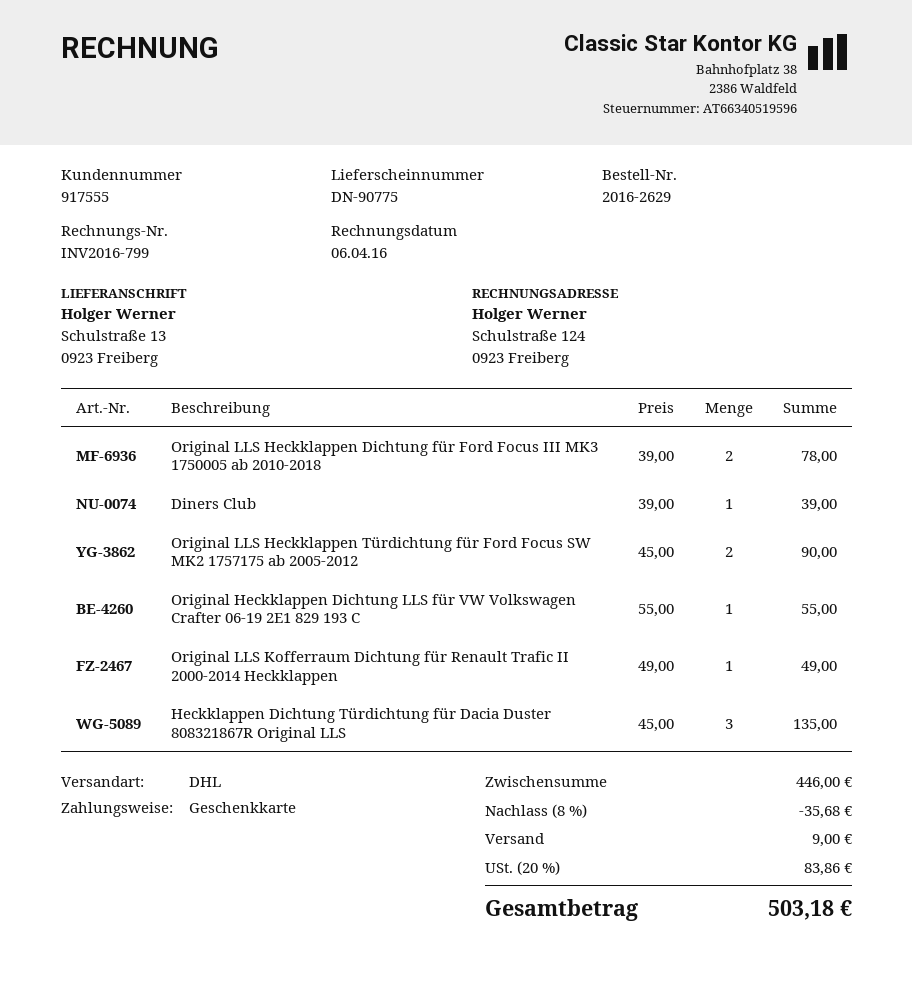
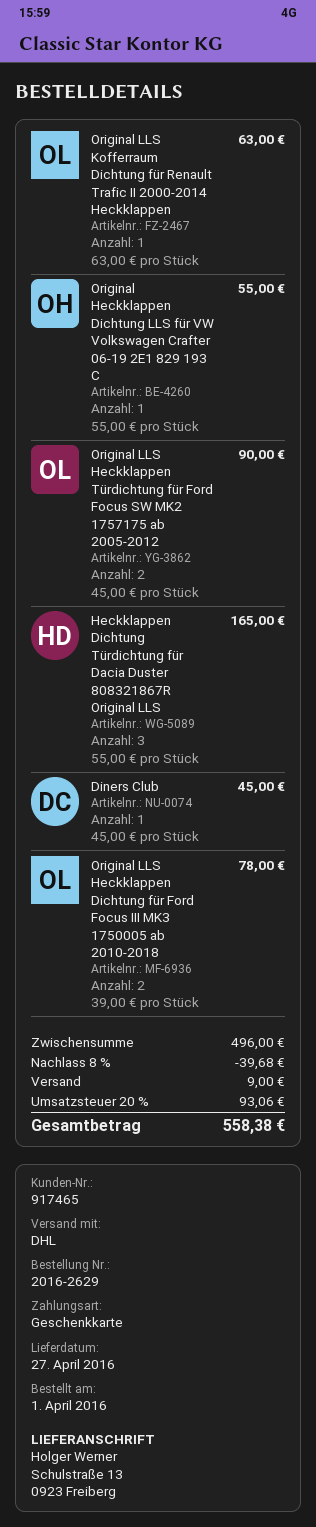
customer number: 917555 -> 917465
Diners Club: 1 x 39.00 = 39.00 -> 1 x 45.00 = 45.00
Original LLS Kofferraum Dichtung für Renault Trafic II 2000-2014 Heckklappen: 1 x 49.00 = 49.00 -> 1 x 63.00 = 63.00
Heckklappen Dichtung Türdichtung für Dacia Duster 808321867R Original LLS: 3 x 45.00 = 135.00 -> 3 x 55.00 = 165.00
subtotal: 446.00 -> 496.00
discount: 8% = 35.68 -> 8% = 39.68
tax: 20% = 83.86 -> 20% = 93.06
total: 503.18 -> 558.38

